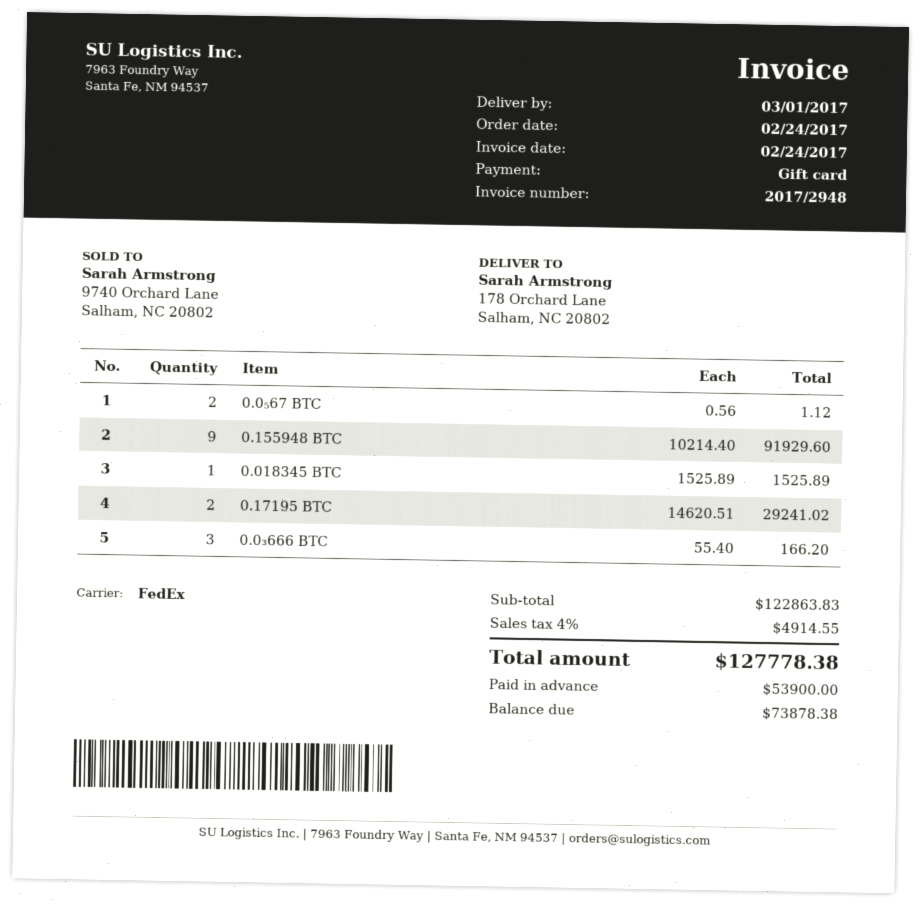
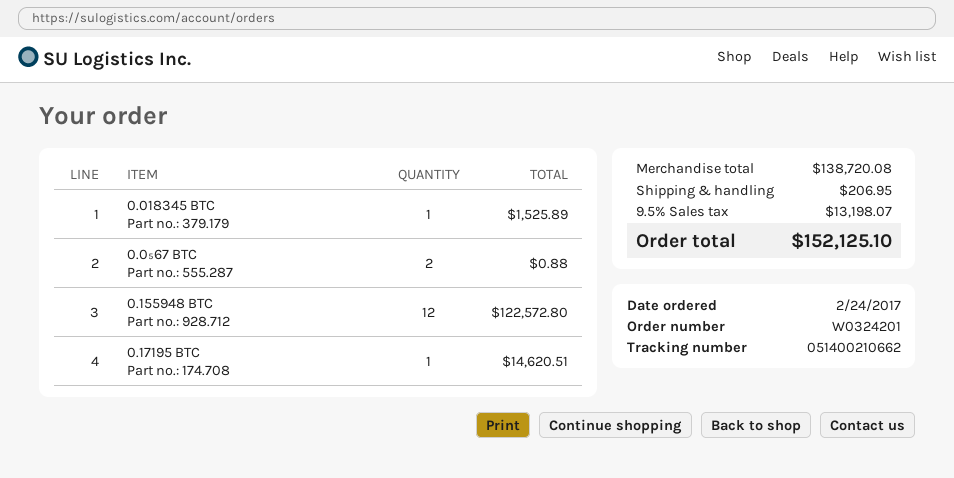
0.0₅67 BTC: 2 for 1.12 -> 2 for 0.88
0.155948 BTC: 9 for 91929.60 -> 12 for 122572.80
0.17195 BTC: 2 for 29241.02 -> 1 for 14620.51
0.0₃666 BTC: 3 for 166.20 -> none
subtotal: 122863.83 -> 138720.08
shipping: none -> 206.95
tax: 4% = 4914.55 -> 9.5% = 13198.07
total: 127778.38 -> 152125.10

